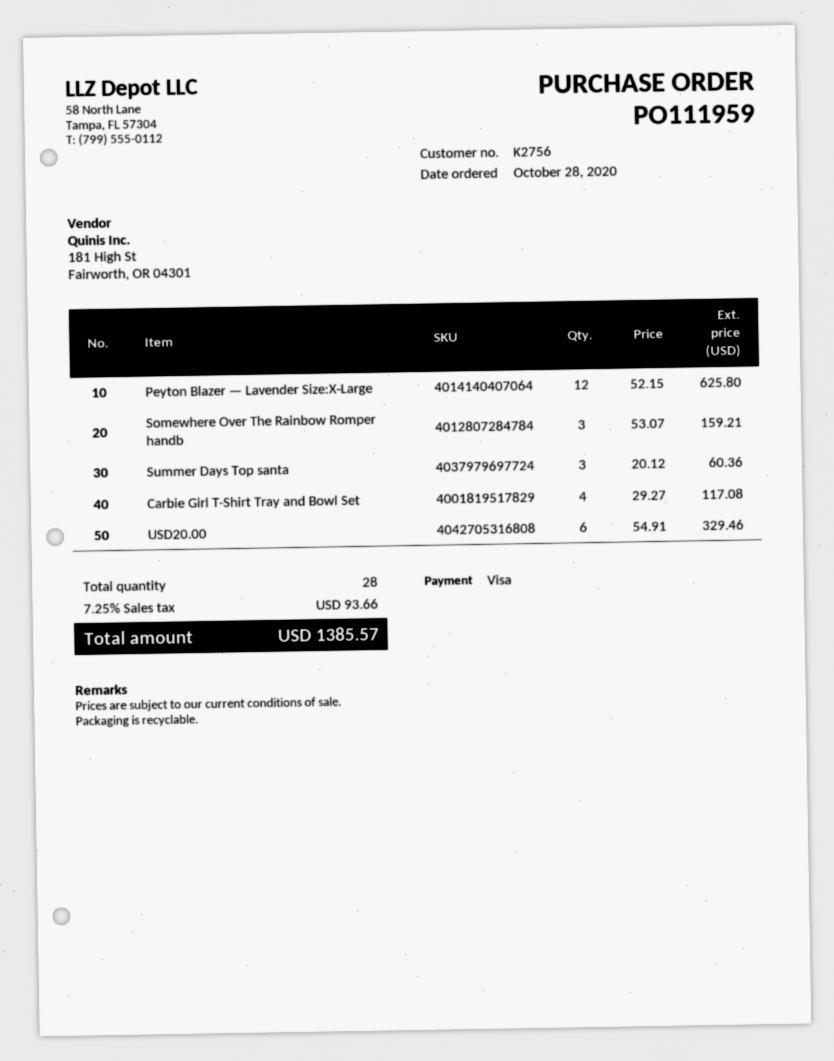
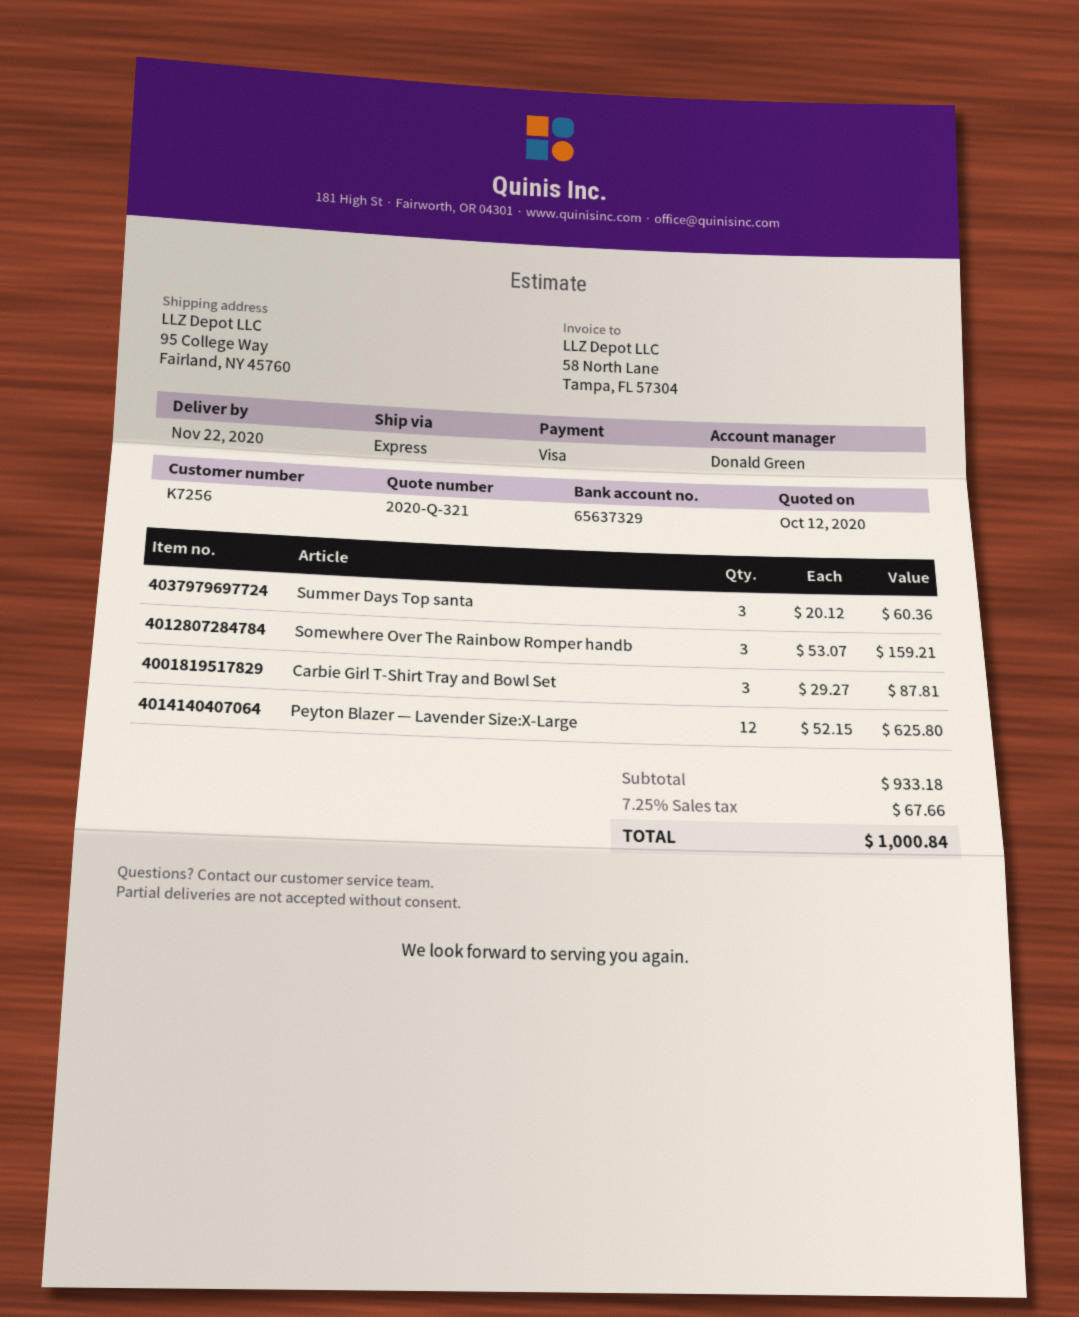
customer number: K2756 -> K7256
Carbie Girl T-Shirt Tray and Bowl Set: 4 x 29.27 = 117.08 -> 3 x 29.27 = 87.81
USD20.00: 6 x 54.91 = 329.46 -> none
tax: 7.25% = 93.66 -> 7.25% = 67.66
total: 1385.57 -> 1000.84

